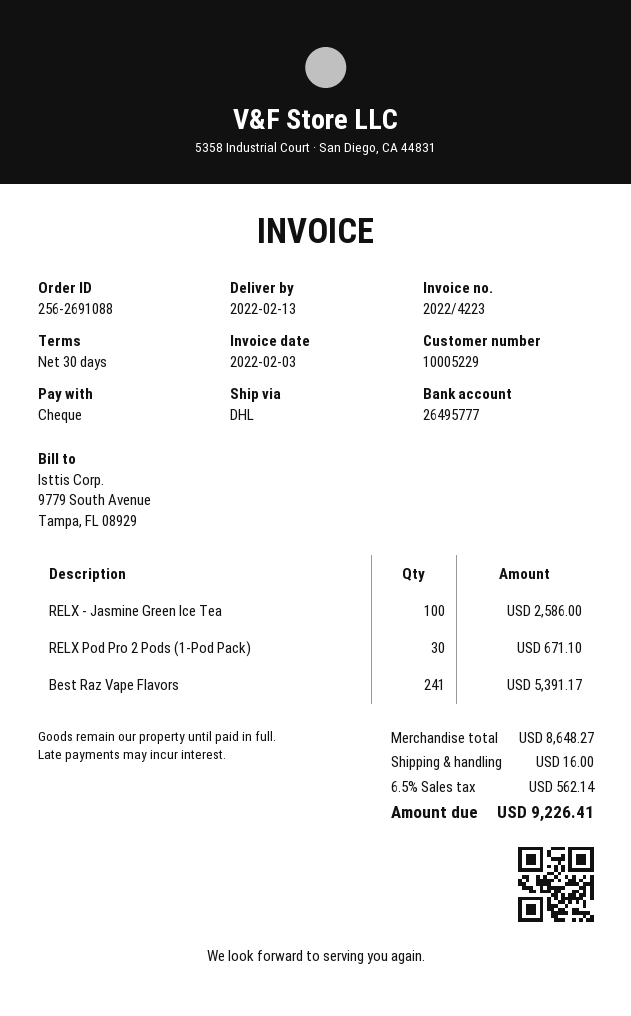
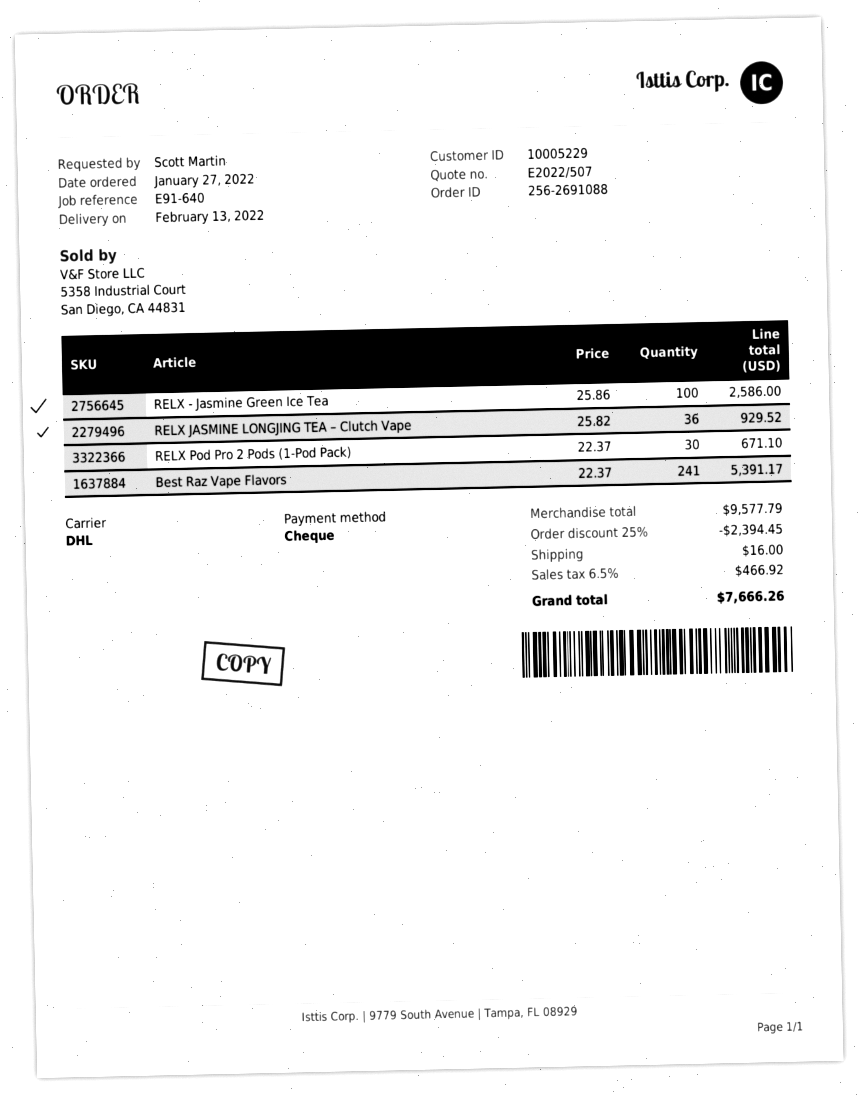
RELX JASMINE LONGJING TEA – Clutch Vape: none -> 36 for 929.52
subtotal: 8648.27 -> 9577.79
discount: none -> 25% = 2394.45
tax: 6.5% = 562.14 -> 6.5% = 466.92
total: 9226.41 -> 7666.26

